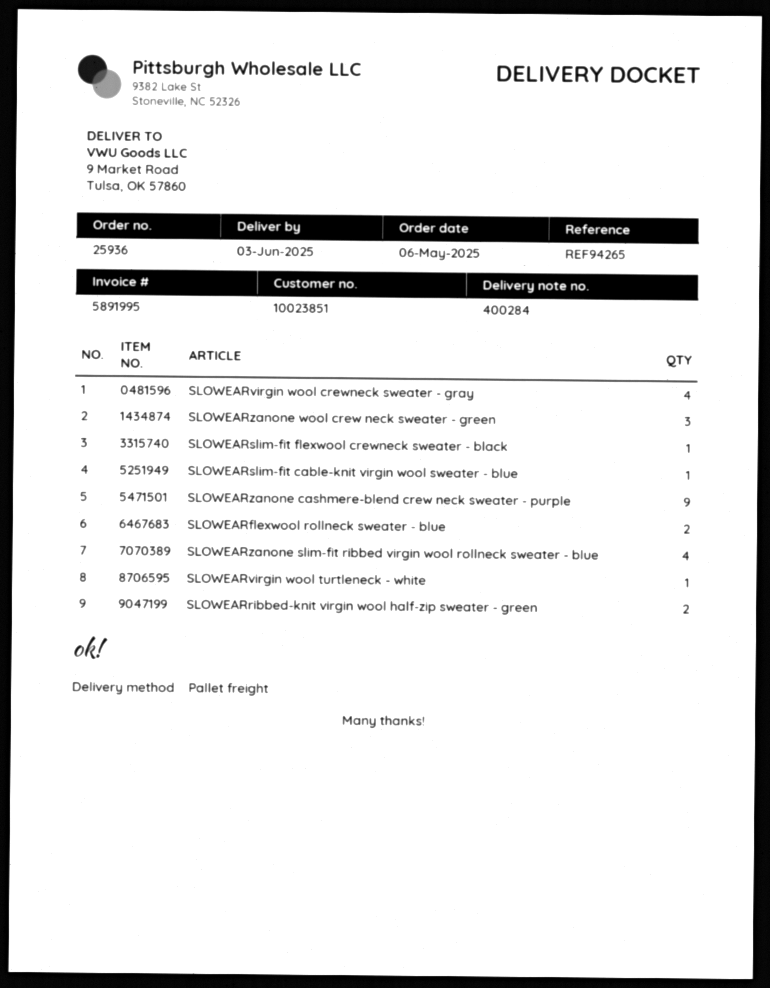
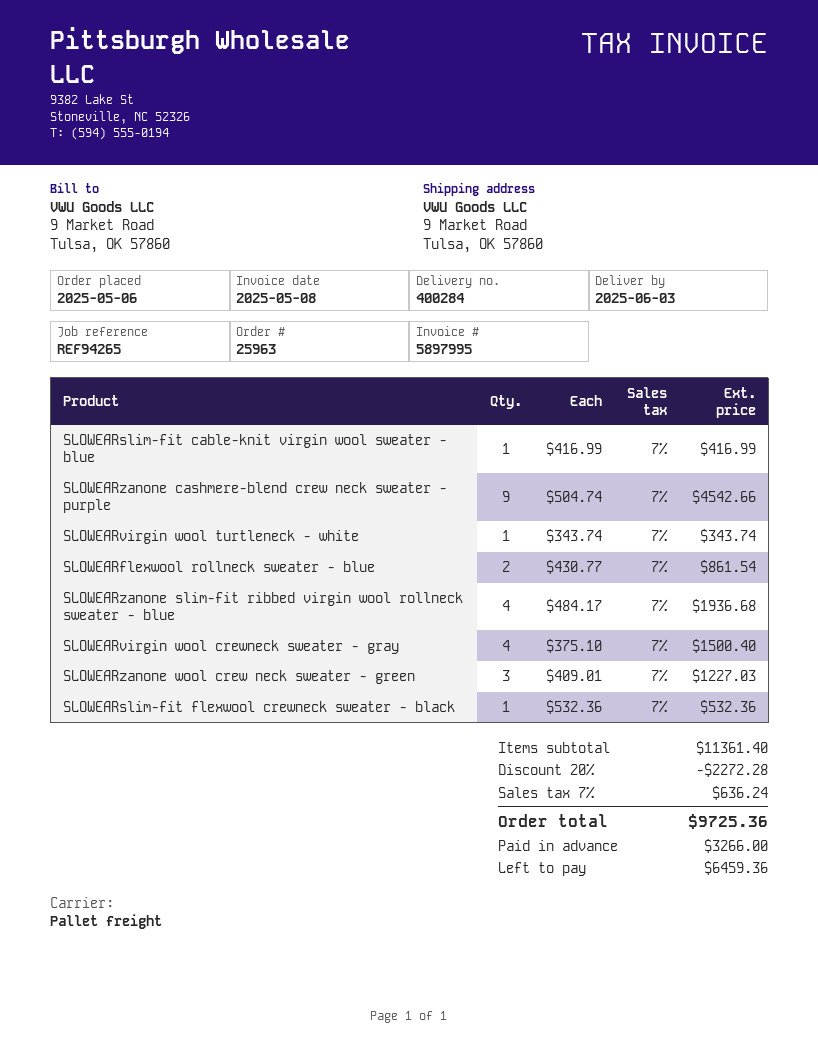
order number: 25936 -> 25963
invoice number: 5891995 -> 5897995
SLOWEARribbed-knit virgin wool half-zip sweater - green: 2 -> none

